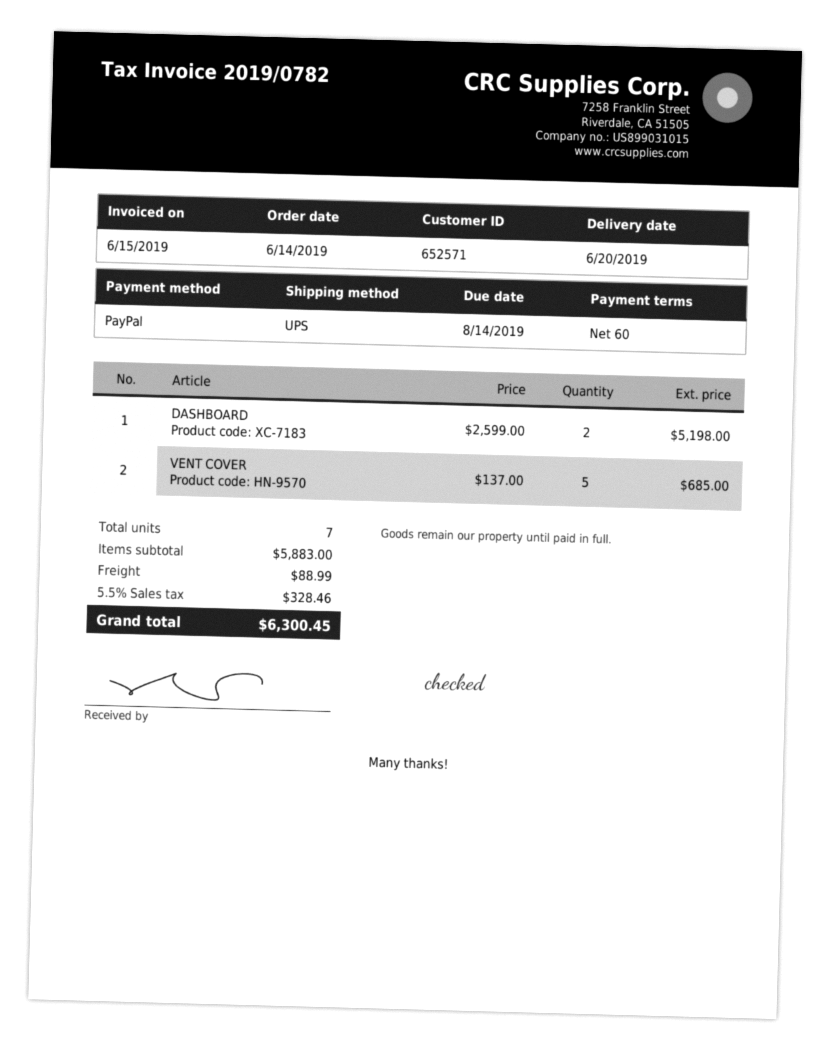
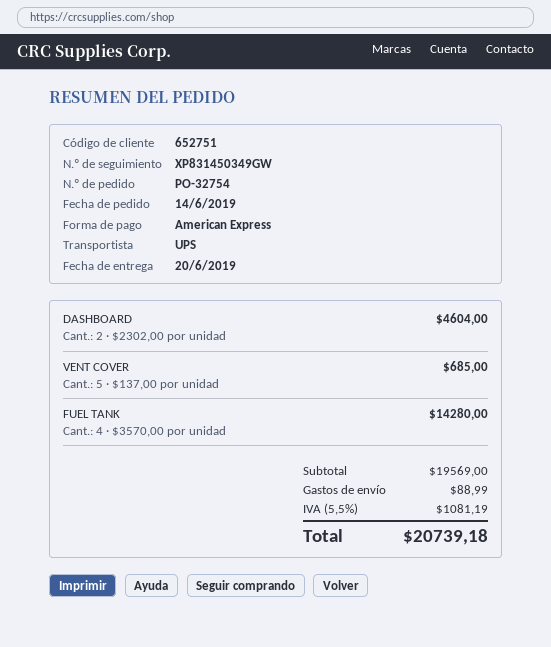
customer number: 652571 -> 652751
payment method: PayPal -> American Express
DASHBOARD: 2 x 2599.00 = 5198.00 -> 2 x 2302.00 = 4604.00
FUEL TANK: none -> 4 x 3570.00 = 14280.00
subtotal: 5883.00 -> 19569.00
tax: 5.5% = 328.46 -> 5.5% = 1081.19
total: 6300.45 -> 20739.18

